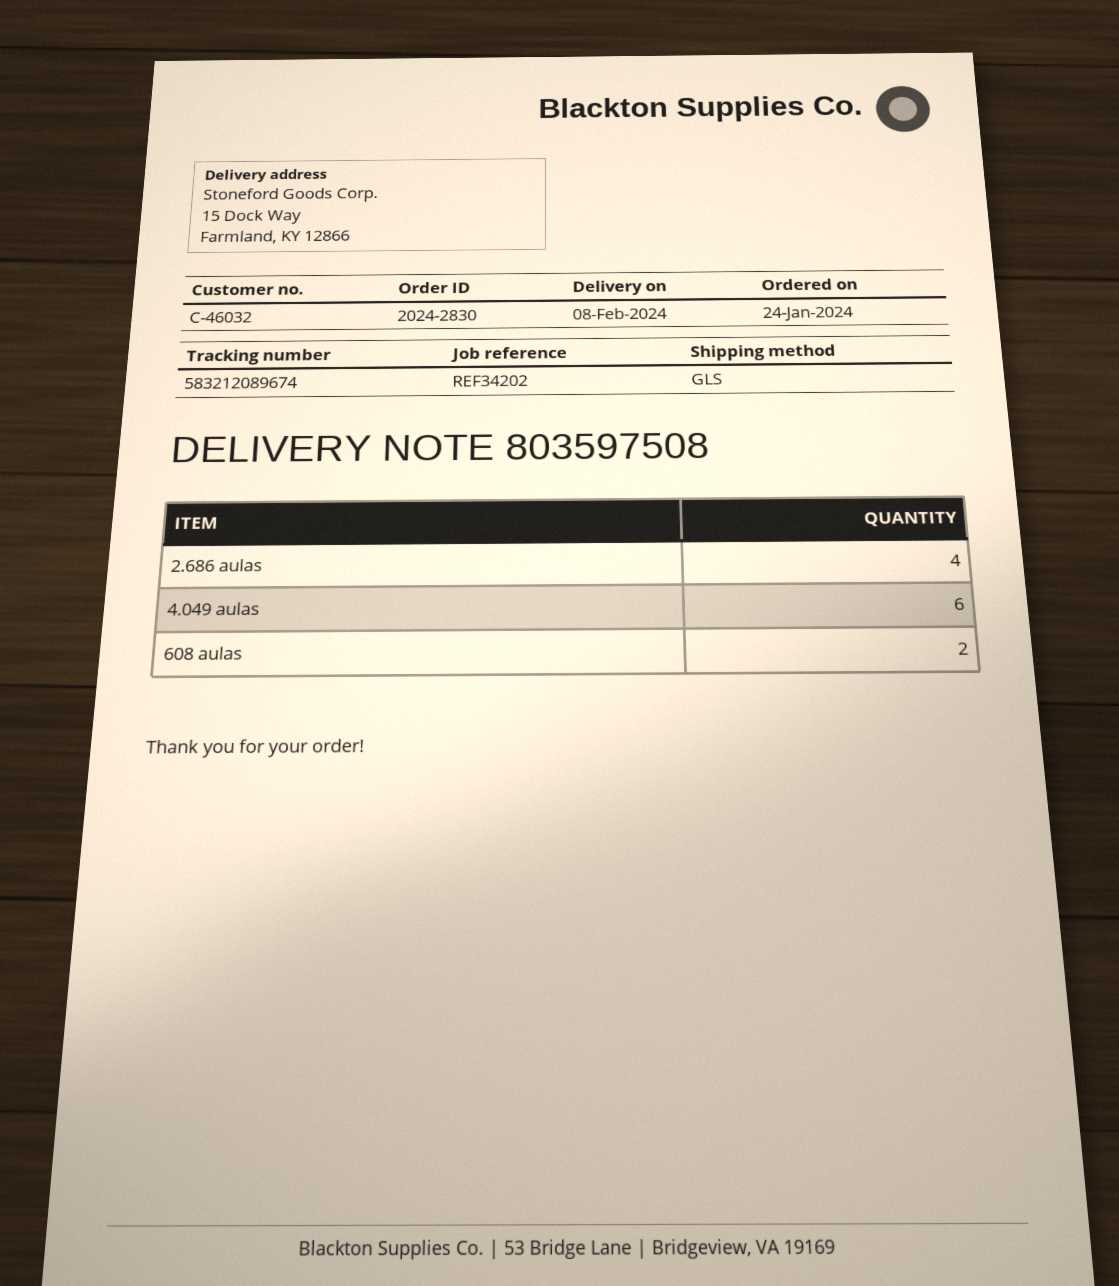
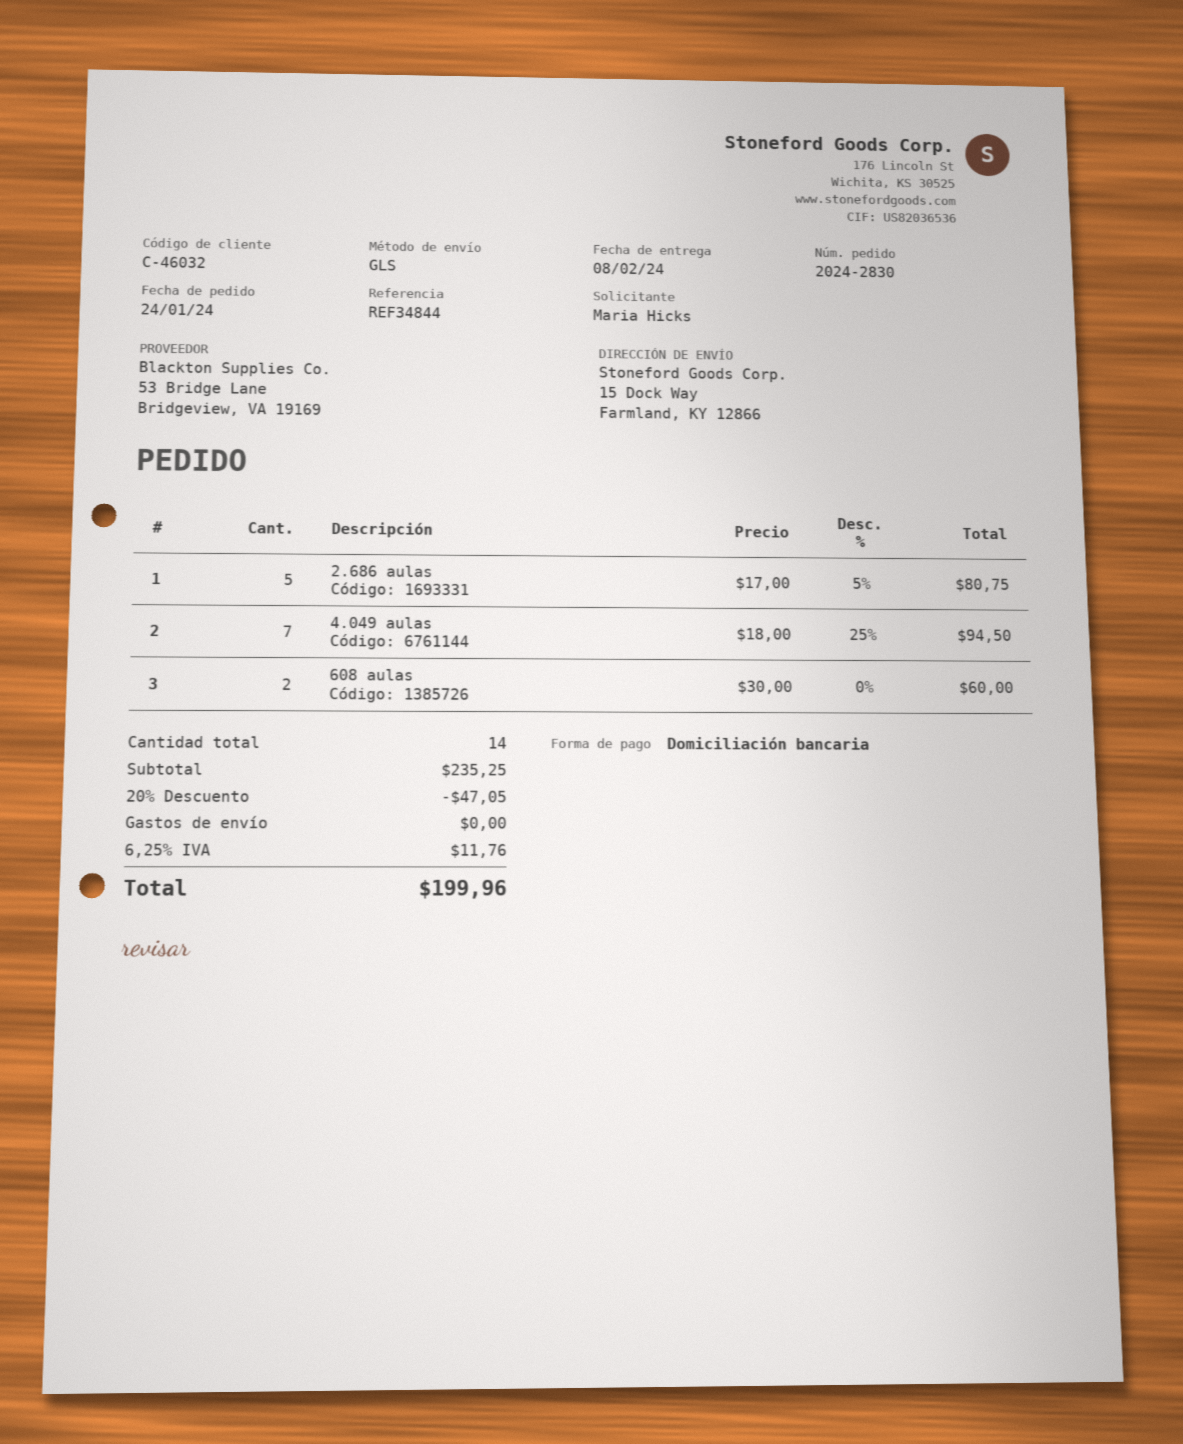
reference: REF34202 -> REF34844
2.686 aulas: 4 -> 5
4.049 aulas: 6 -> 7

